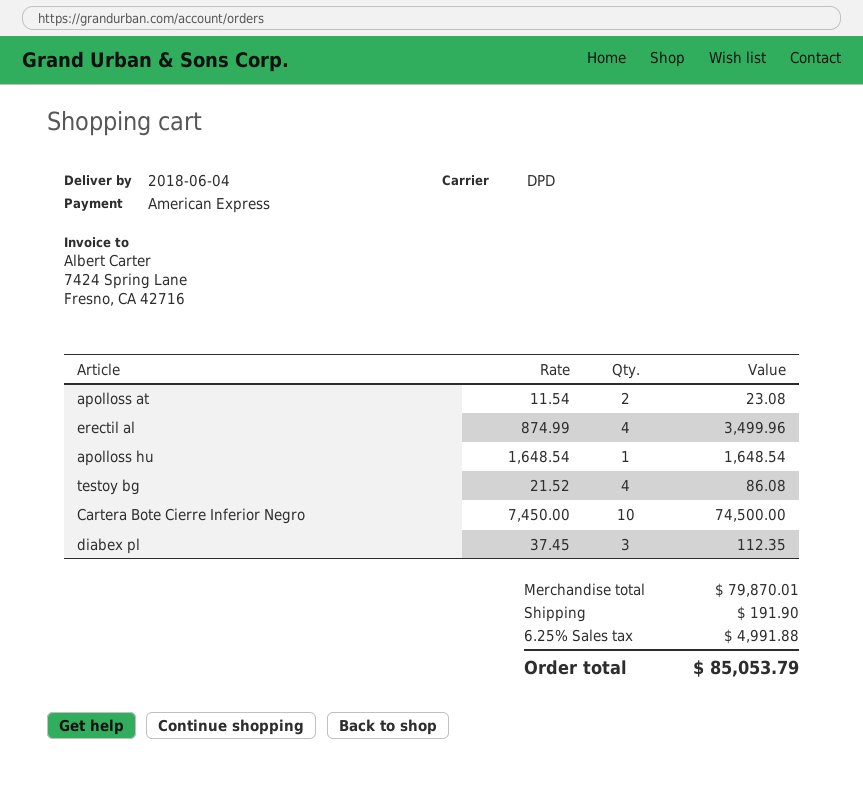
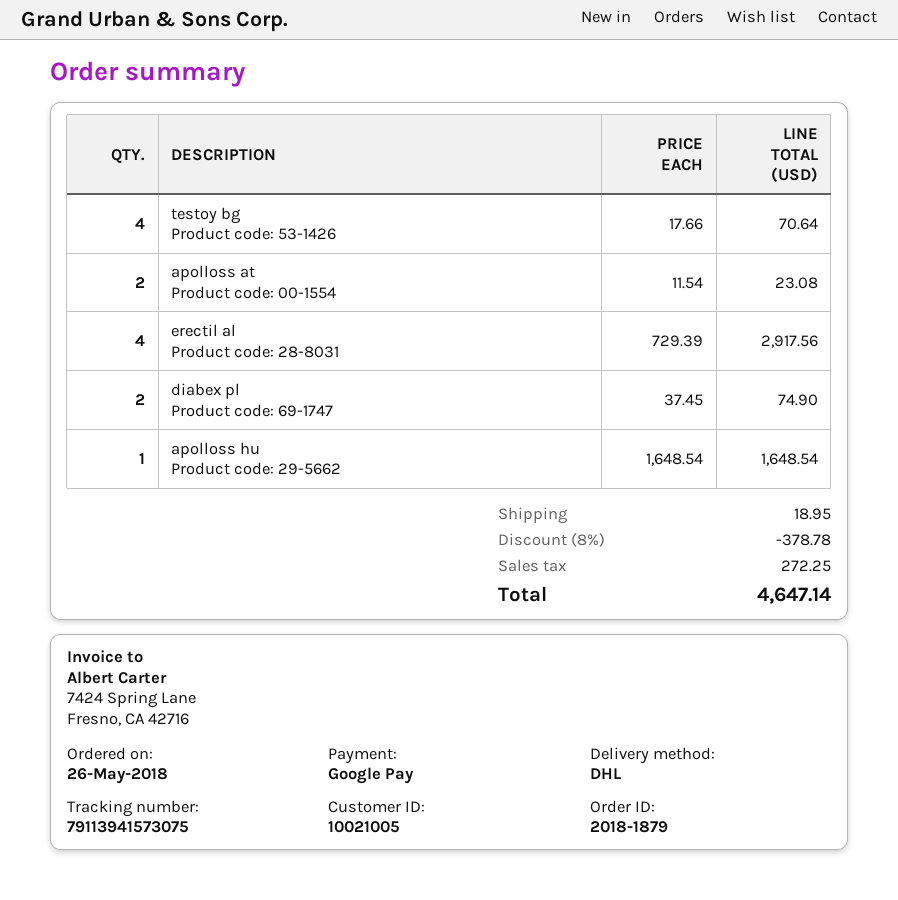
payment method: American Express -> Google Pay
shipping method: DPD -> DHL
erectil al: 4 x 874.99 = 3499.96 -> 4 x 729.39 = 2917.56
testoy bg: 4 x 21.52 = 86.08 -> 4 x 17.66 = 70.64
Cartera Bote Cierre Inferior Negro: 10 x 7450.00 = 74500.00 -> none
diabex pl: 3 x 37.45 = 112.35 -> 2 x 37.45 = 74.90
discount: none -> 8% = 378.78
shipping: 191.90 -> 18.95
tax: 4991.88 -> 272.25
total: 85053.79 -> 4647.14

